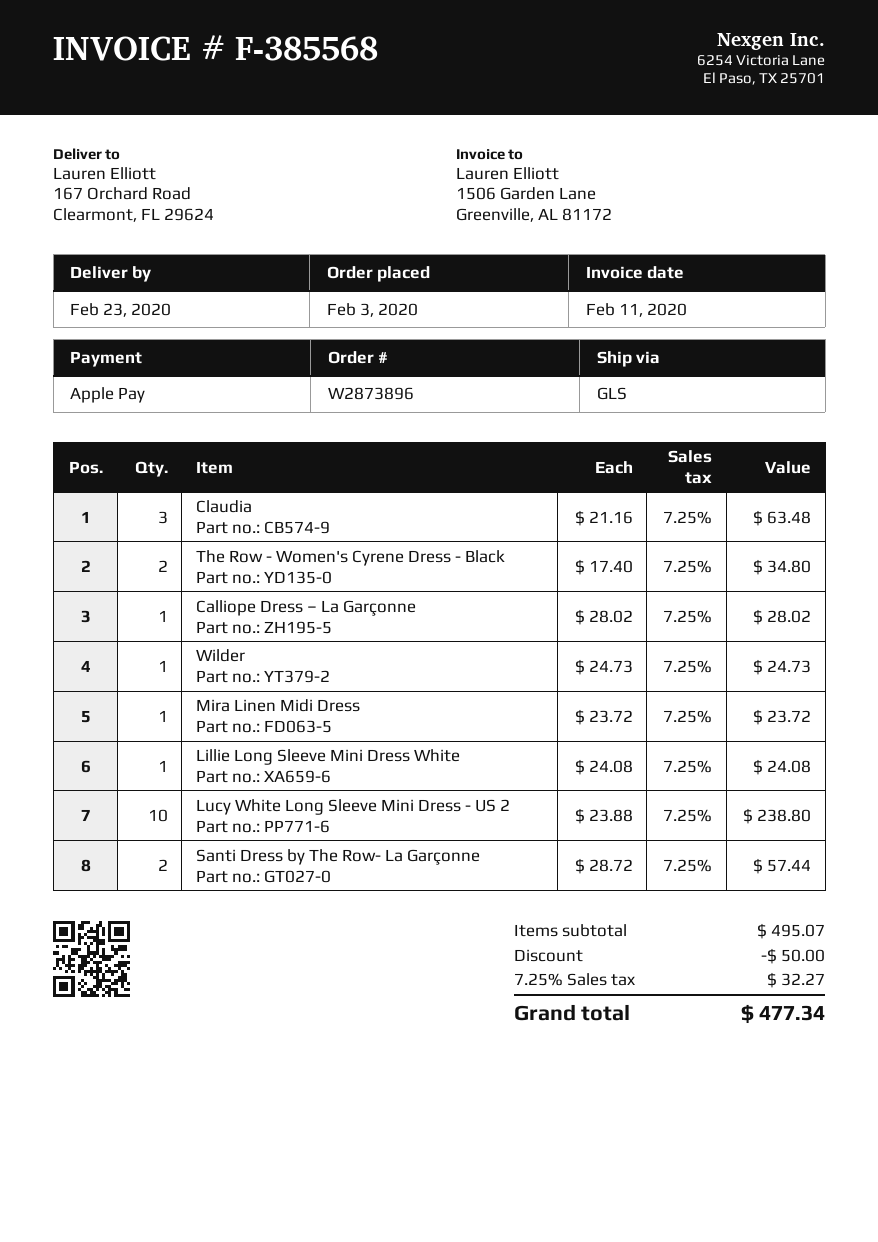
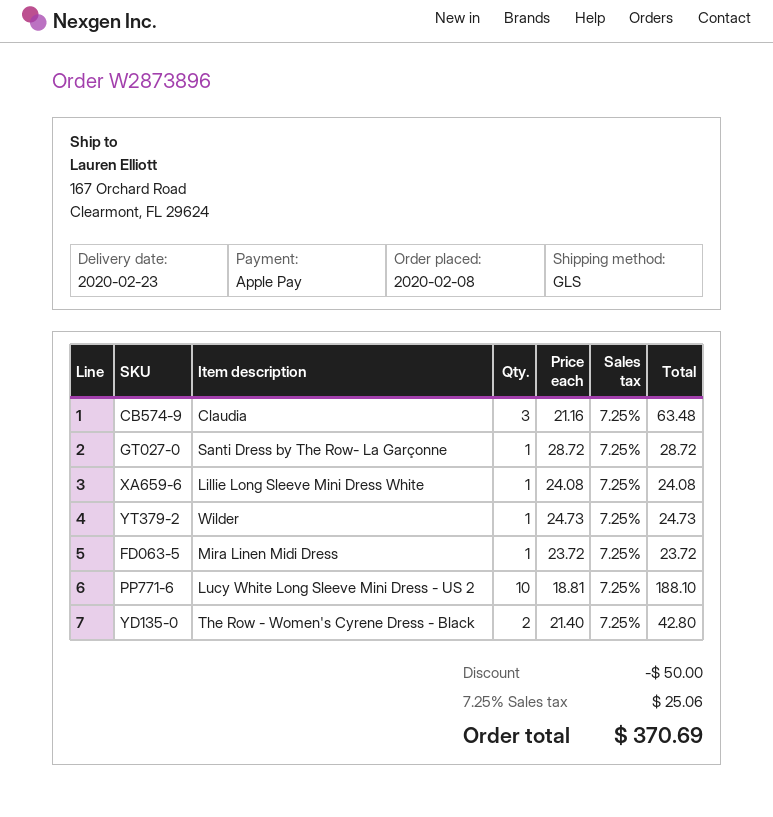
order date: 2020-02-03 -> 2020-02-08
The Row - Women's Cyrene Dress - Black: 2 x 17.40 = 34.80 -> 2 x 21.40 = 42.80
Calliope Dress – La Garçonne: 1 x 28.02 = 28.02 -> none
Lucy White Long Sleeve Mini Dress - US 2: 10 x 23.88 = 238.80 -> 10 x 18.81 = 188.10
Santi Dress by The Row- La Garçonne: 2 x 28.72 = 57.44 -> 1 x 28.72 = 28.72
tax: 7.25% = 32.27 -> 7.25% = 25.06
total: 477.34 -> 370.69

